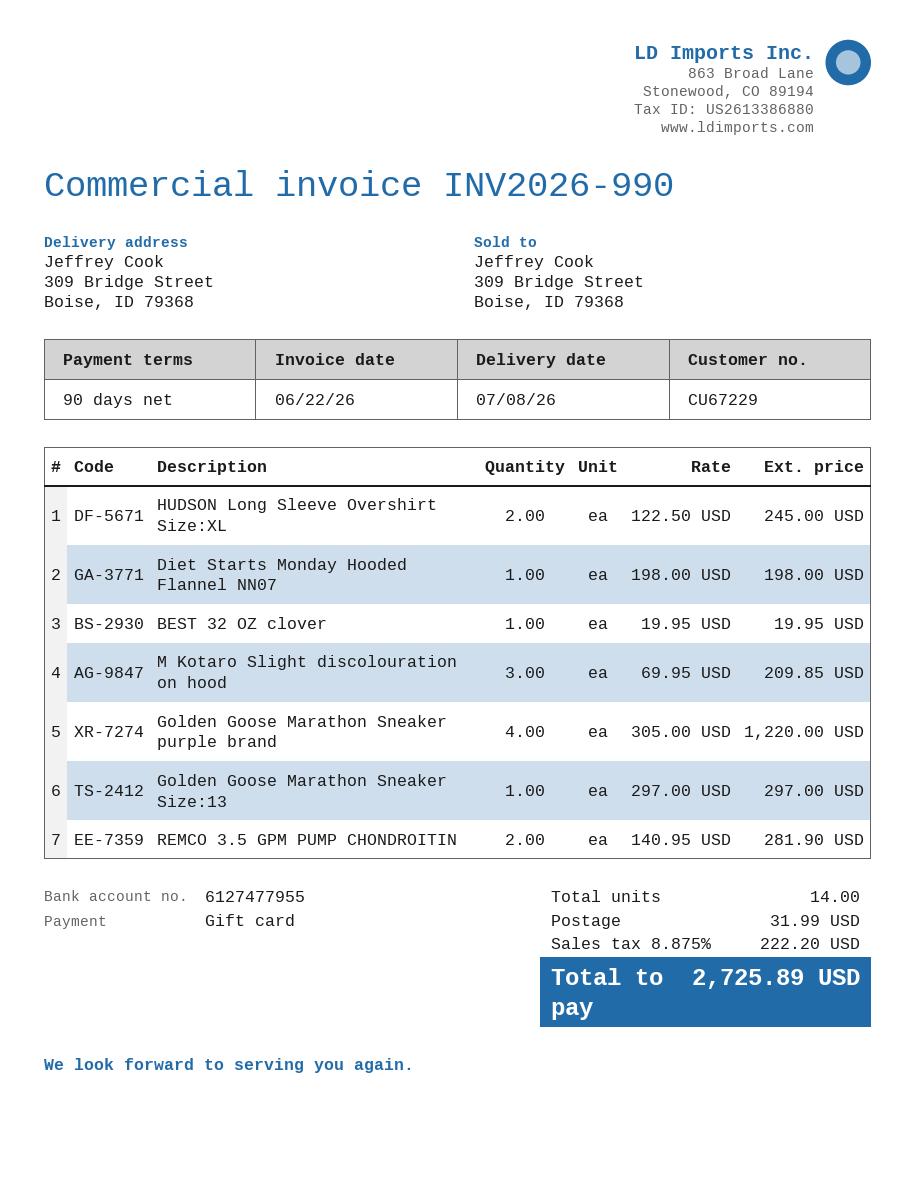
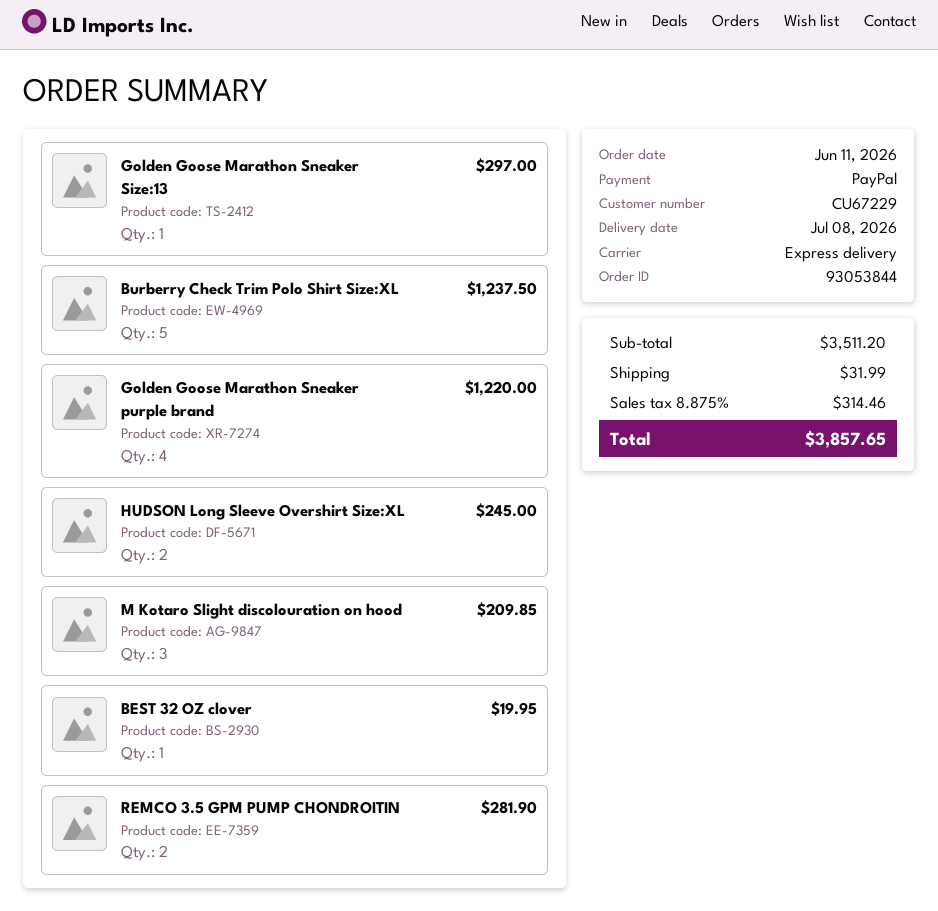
payment method: gift card -> PayPal
Diet Starts Monday Hooded Flannel NN07: 1 for 198.00 -> none
Burberry Check Trim Polo Shirt Size:XL: none -> 5 for 1237.50
tax: 8.875% = 222.20 -> 8.875% = 314.46
total: 2725.89 -> 3857.65

